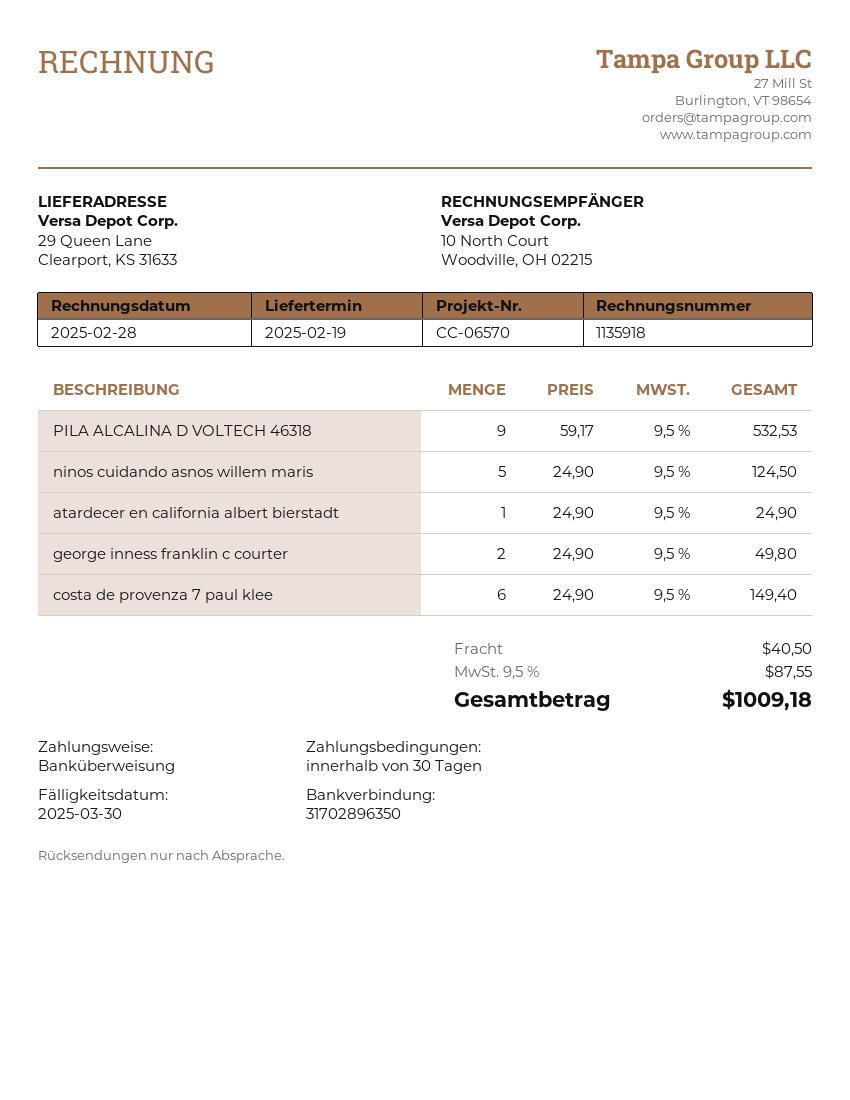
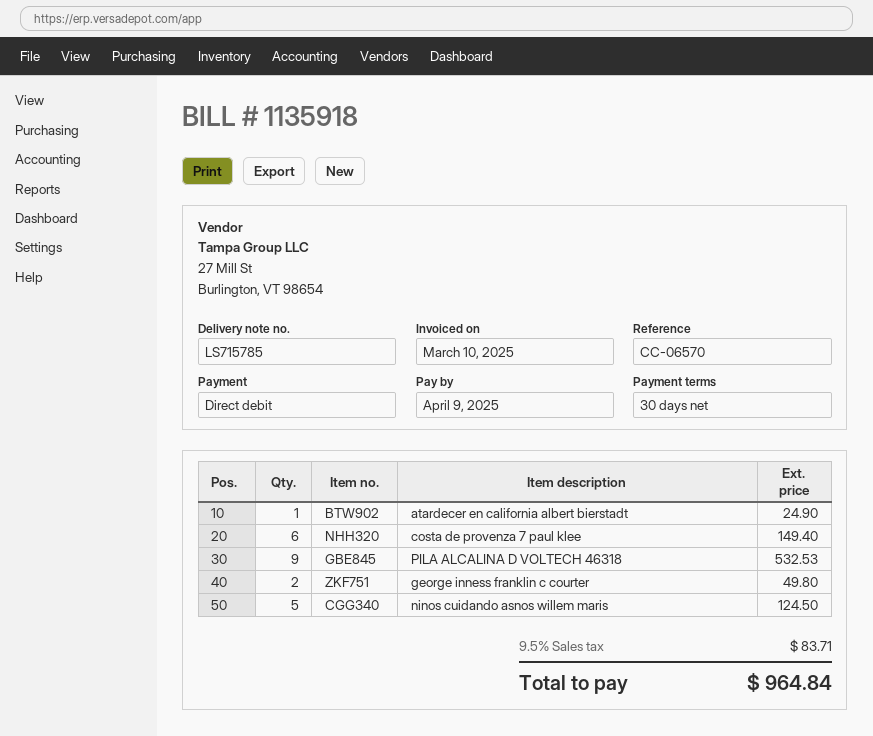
invoice date: 2025-02-28 -> 2025-03-10
due date: 2025-03-30 -> 2025-04-09
payment method: bank transfer -> direct debit
shipping: 40.50 -> none
tax: 9.5% = 87.55 -> 9.5% = 83.71
total: 1009.18 -> 964.84

